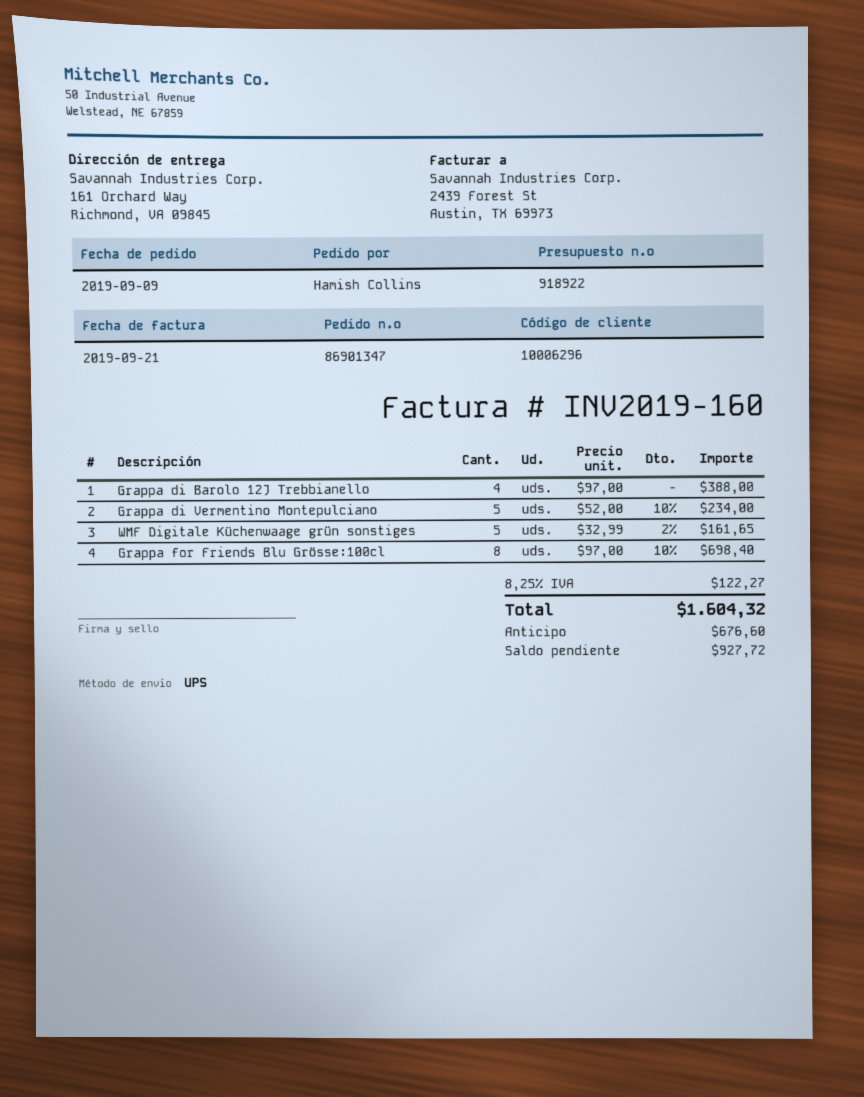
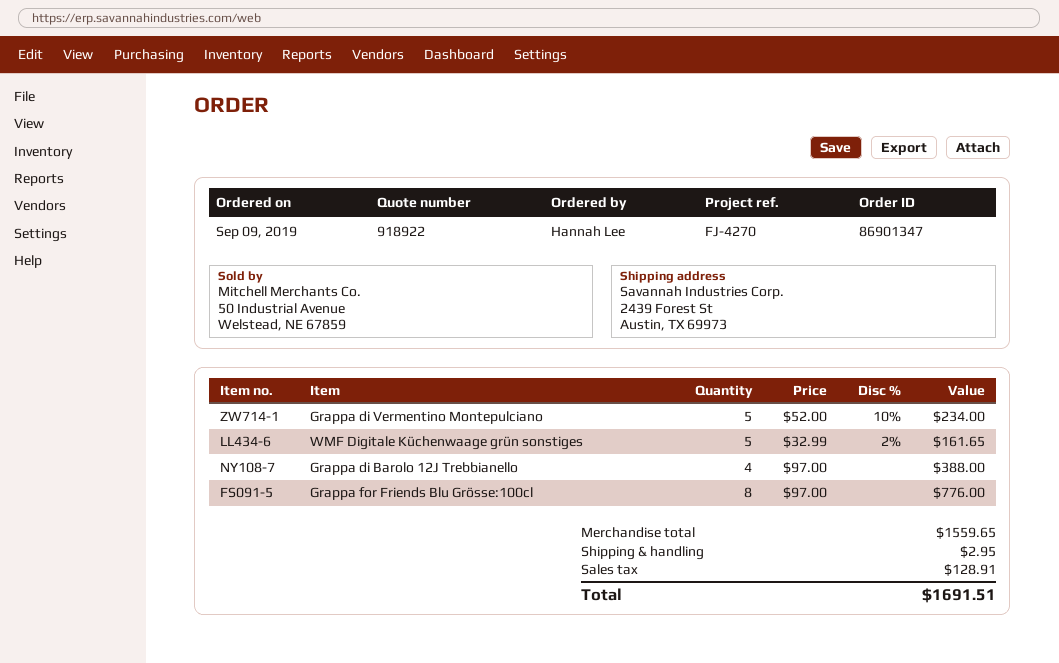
ordered by: Hamish Collins -> Hannah Lee
ship to: 161 Orchard Way, Richmond, VA 09845 -> 2439 Forest St, Austin, TX 69973
Grappa for Friends Blu Grösse:100cl: 8 x 97.00 - 10% = 698.40 -> 8 x 97.00 = 776.00
shipping: none -> 2.95
tax: 122.27 -> 128.91
total: 1604.32 -> 1691.51

